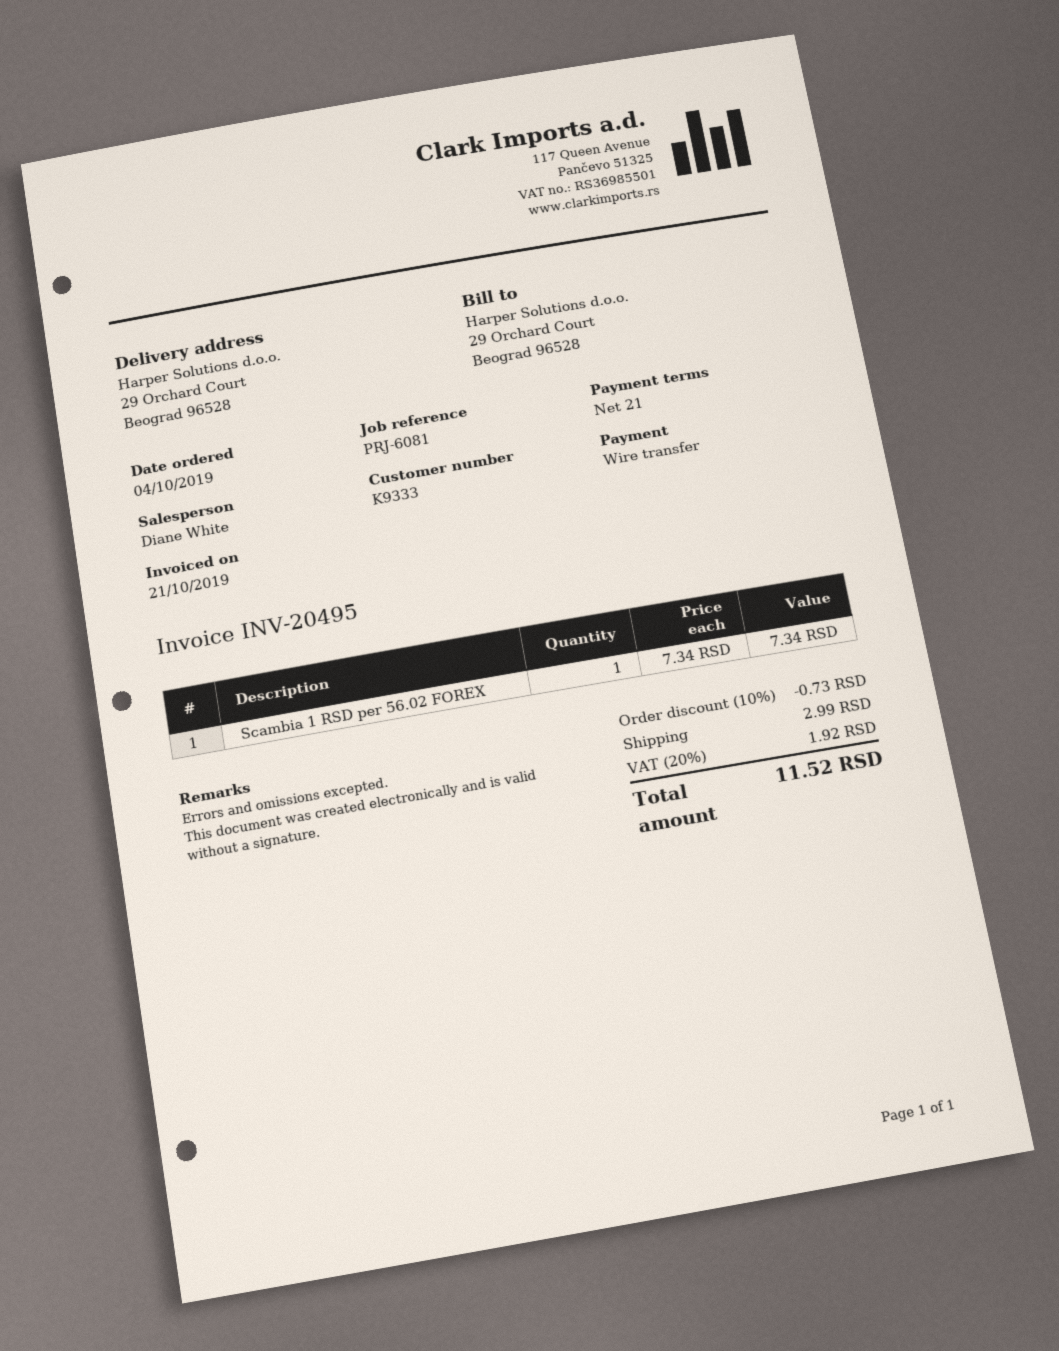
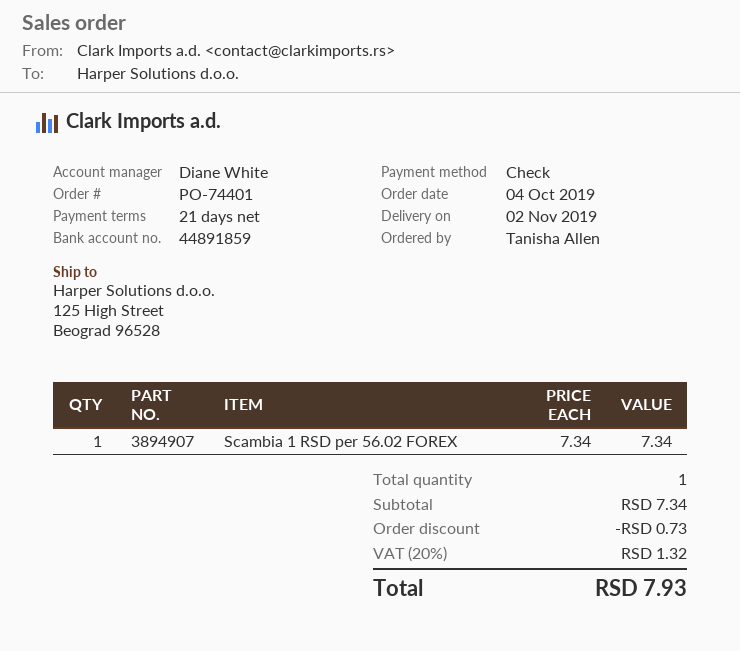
payment method: bank transfer -> cheque
ship to: 29 Orchard Court, Beograd 96528 -> 125 High Street, Beograd 96528
shipping: 2.99 -> none
tax: 20% = 1.92 -> 20% = 1.32
total: 11.52 -> 7.93

